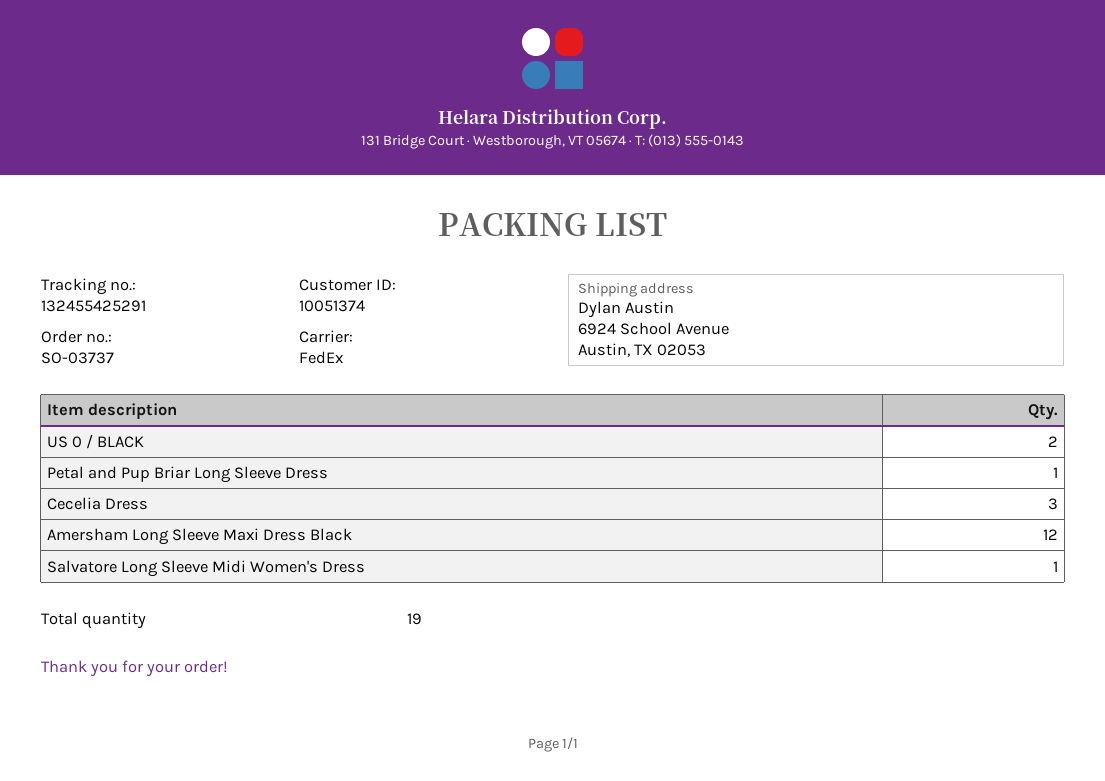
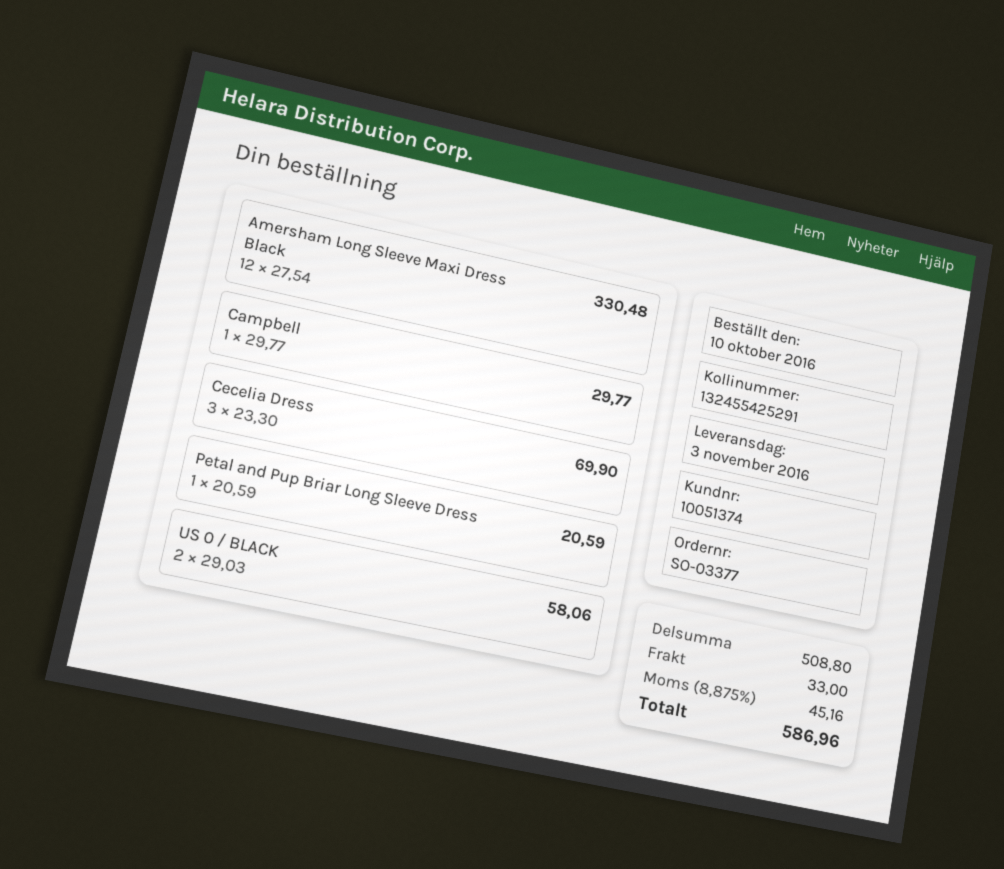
order number: SO-03737 -> SO-03377
Salvatore Long Sleeve Midi Women's Dress: 1 -> none
Campbell: none -> 1

